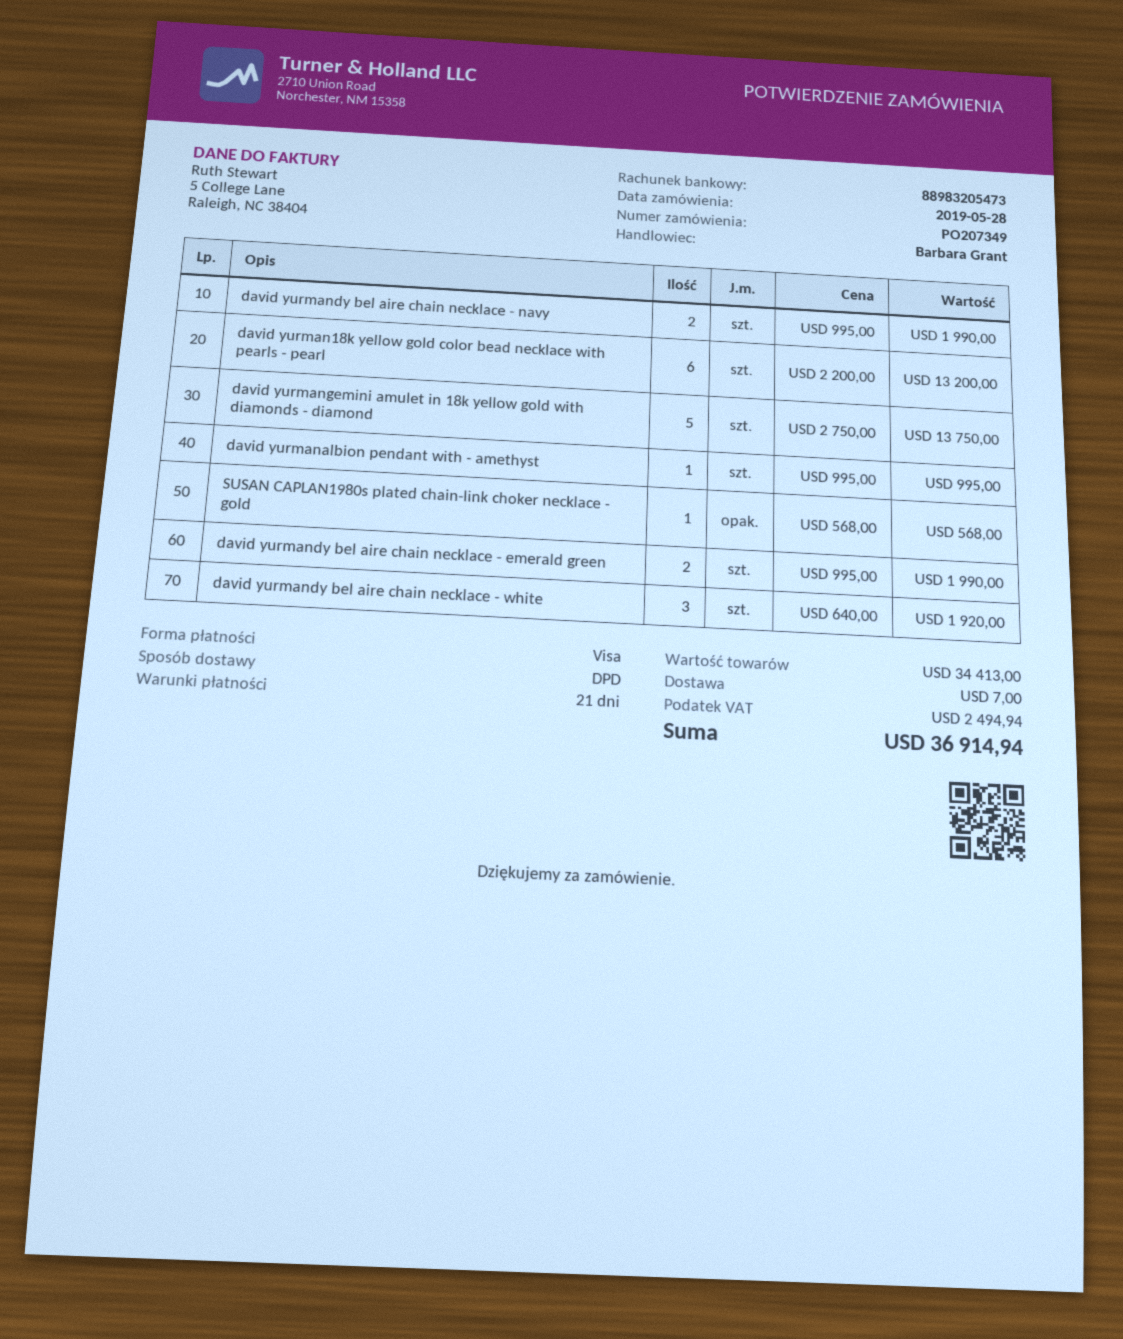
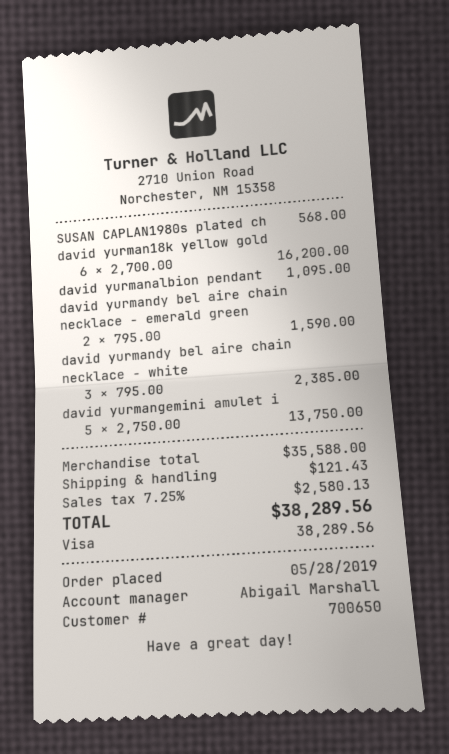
sales rep: Barbara Grant -> Abigail Marshall
david yurmandy bel aire chain necklace - navy: 2 x 995.00 = 1990.00 -> none
david yurman18k yellow gold color bead necklace with pearls - pearl: 6 x 2200.00 = 13200.00 -> 6 x 2700.00 = 16200.00
david yurmanalbion pendant with - amethyst: 1 x 995.00 = 995.00 -> 1 x 1095.00 = 1095.00
david yurmandy bel aire chain necklace - emerald green: 2 x 995.00 = 1990.00 -> 2 x 795.00 = 1590.00
david yurmandy bel aire chain necklace - white: 3 x 640.00 = 1920.00 -> 3 x 795.00 = 2385.00
subtotal: 34413.00 -> 35588.00
shipping: 7.00 -> 121.43
tax: 2494.94 -> 2580.13
total: 36914.94 -> 38289.56

